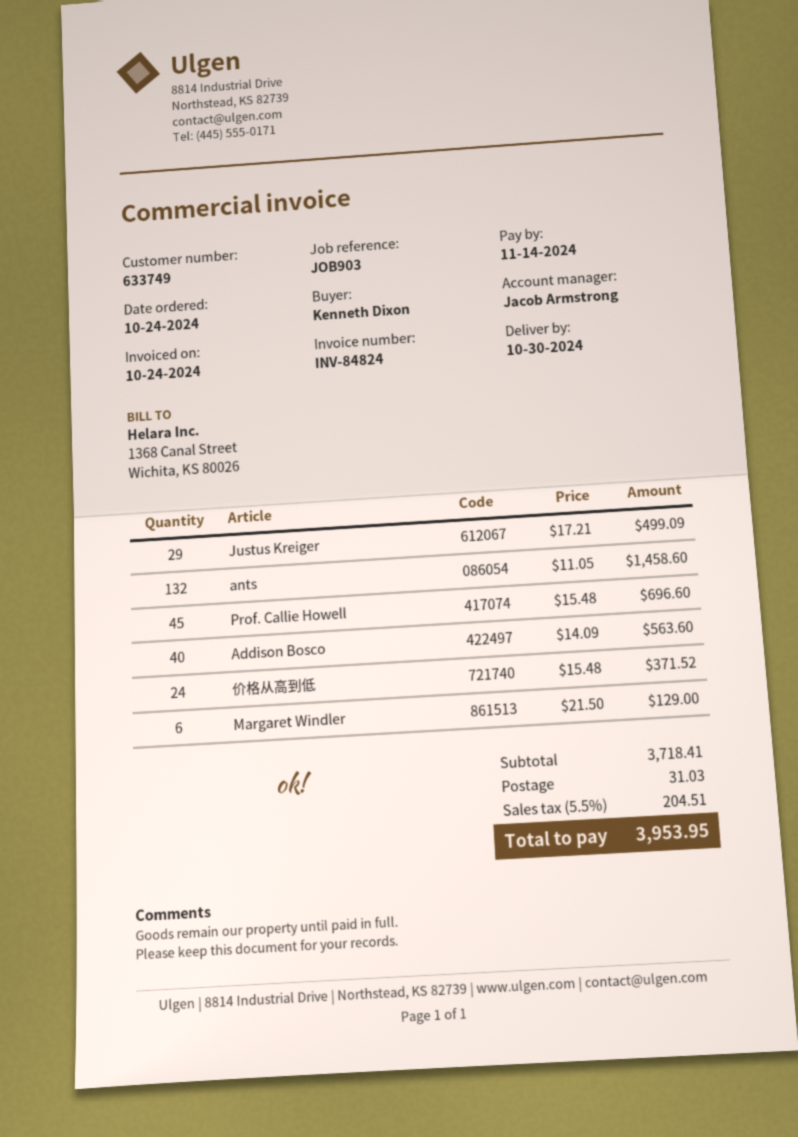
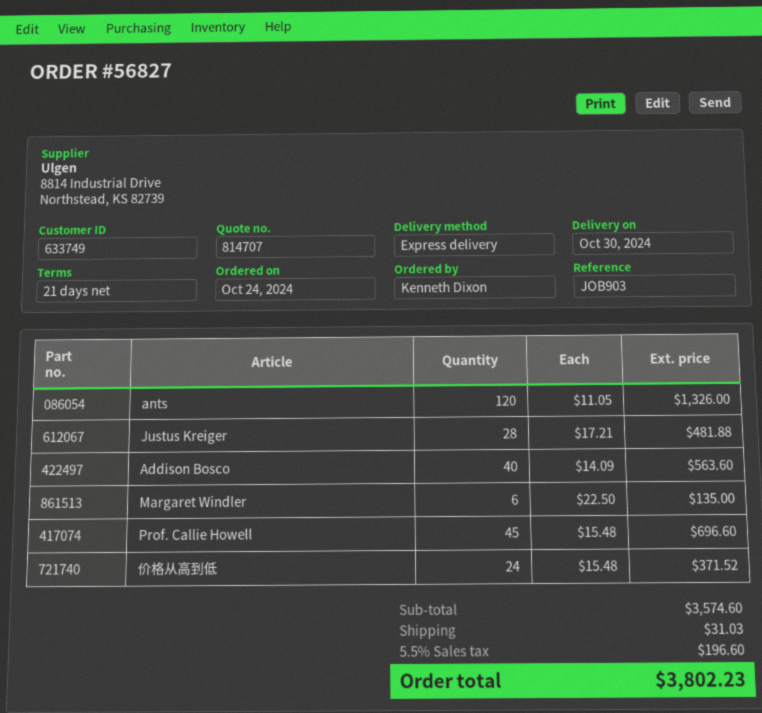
Justus Kreiger: 29 x 17.21 = 499.09 -> 28 x 17.21 = 481.88
ants: 132 x 11.05 = 1458.60 -> 120 x 11.05 = 1326.00
Margaret Windler: 6 x 21.50 = 129.00 -> 6 x 22.50 = 135.00
subtotal: 3718.41 -> 3574.60
tax: 5.5% = 204.51 -> 5.5% = 196.60
total: 3953.95 -> 3802.23

